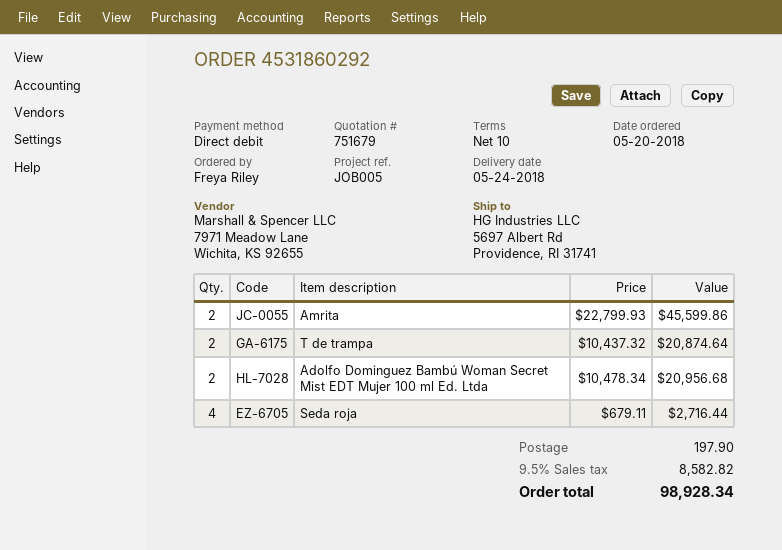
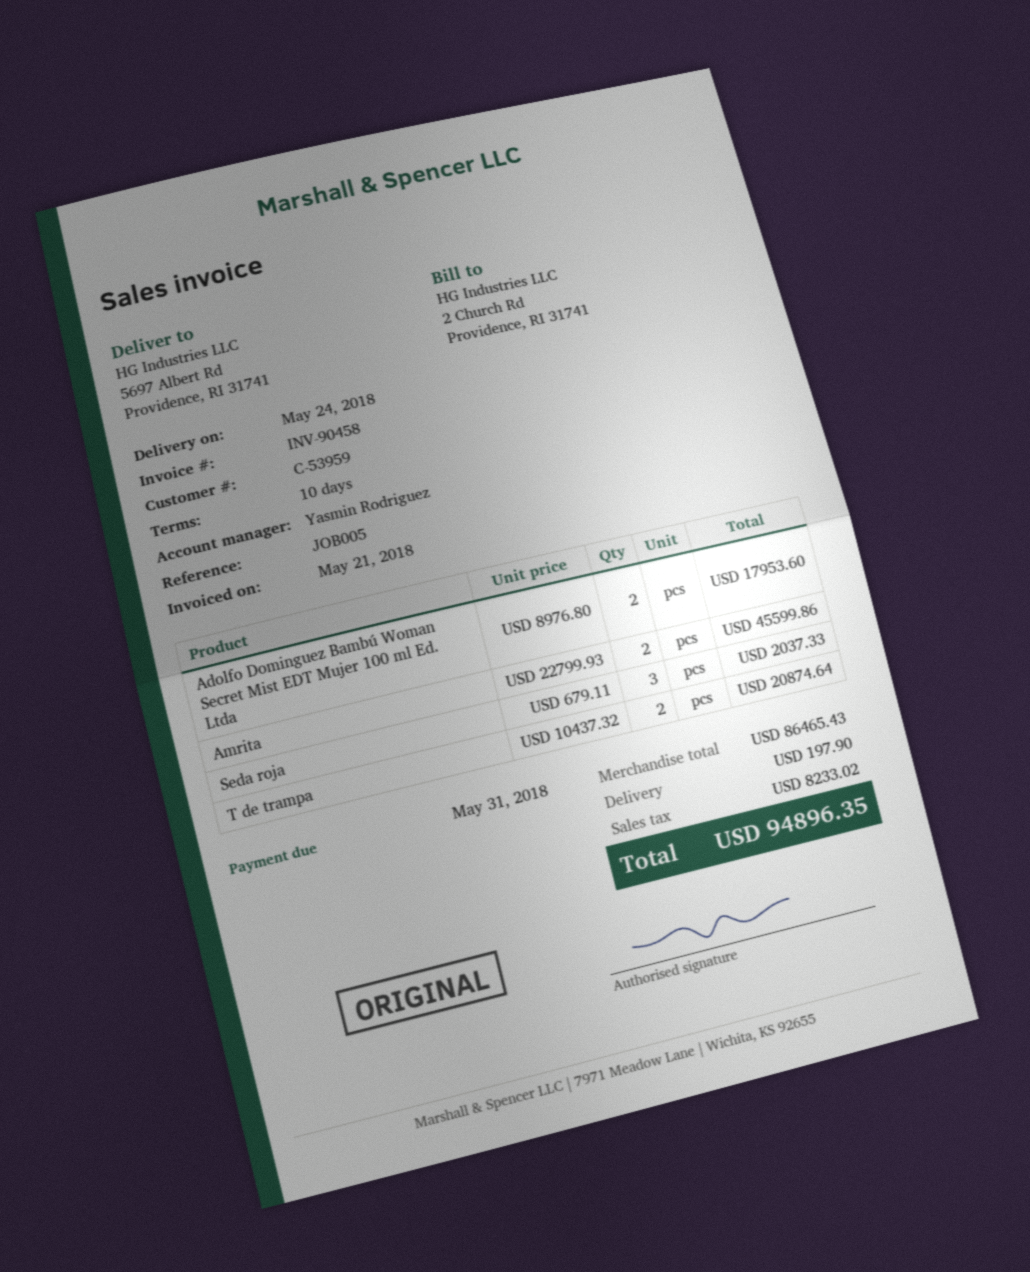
Adolfo Dominguez Bambú Woman Secret Mist EDT Mujer 100 ml Ed. Ltda: 2 x 10478.34 = 20956.68 -> 2 x 8976.80 = 17953.60
Seda roja: 4 x 679.11 = 2716.44 -> 3 x 679.11 = 2037.33
tax: 8582.82 -> 8233.02
total: 98928.34 -> 94896.35

